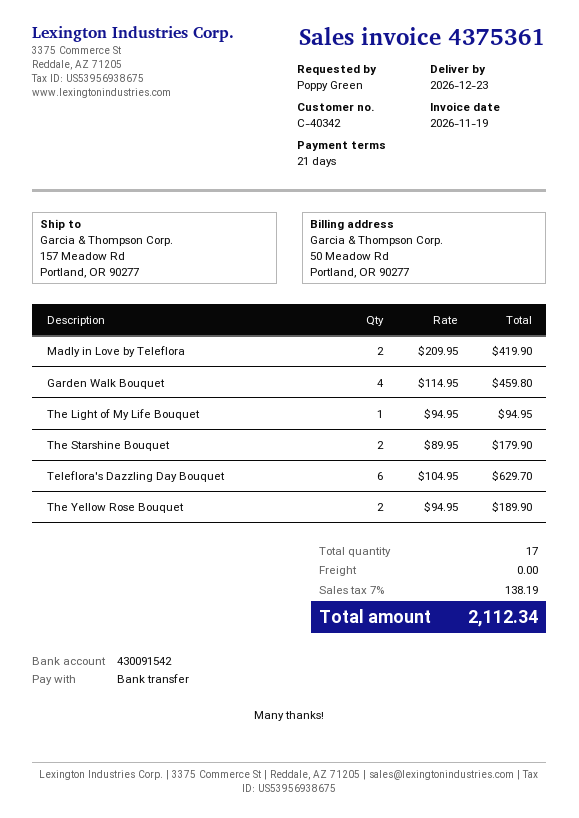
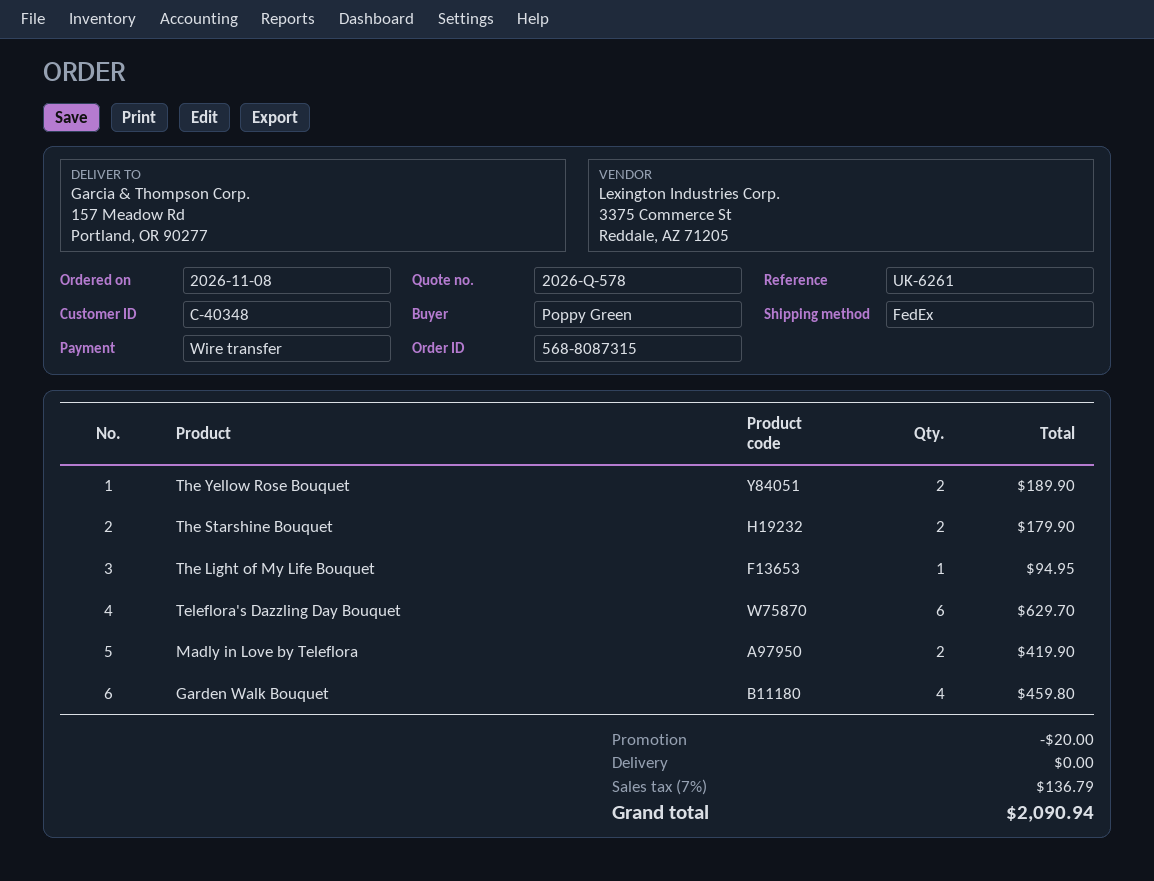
customer number: C-40342 -> C-40348
discount: none -> 20.00
tax: 7% = 138.19 -> 7% = 136.79
total: 2112.34 -> 2090.94

